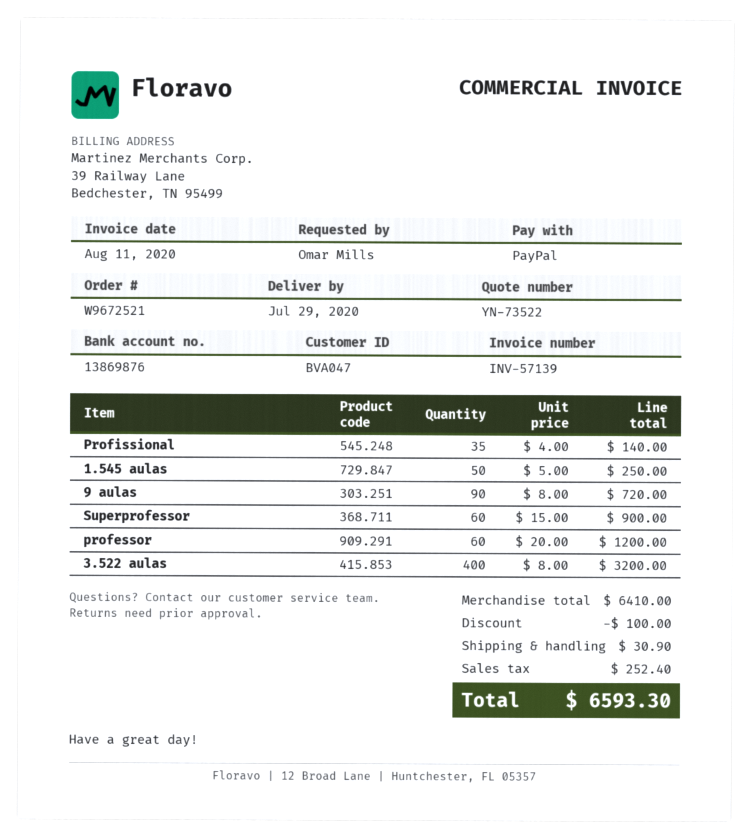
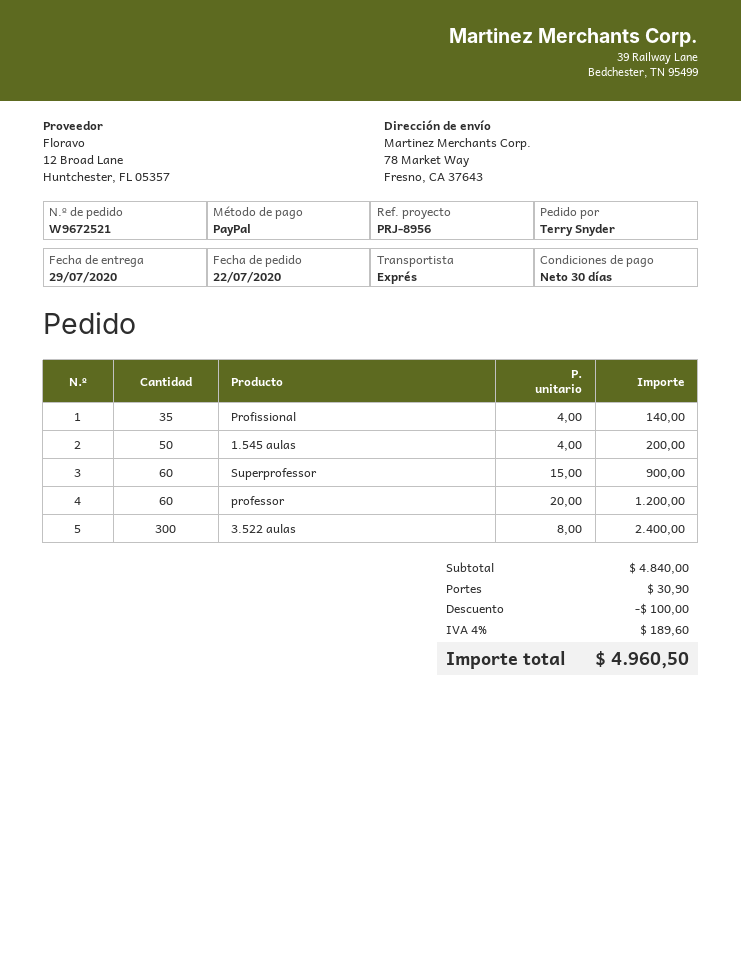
ordered by: Omar Mills -> Terry Snyder
1.545 aulas: 50 x 5.00 = 250.00 -> 50 x 4.00 = 200.00
9 aulas: 90 x 8.00 = 720.00 -> none
3.522 aulas: 400 x 8.00 = 3200.00 -> 300 x 8.00 = 2400.00
subtotal: 6410.00 -> 4840.00
tax: 252.40 -> 189.60
total: 6593.30 -> 4960.50

